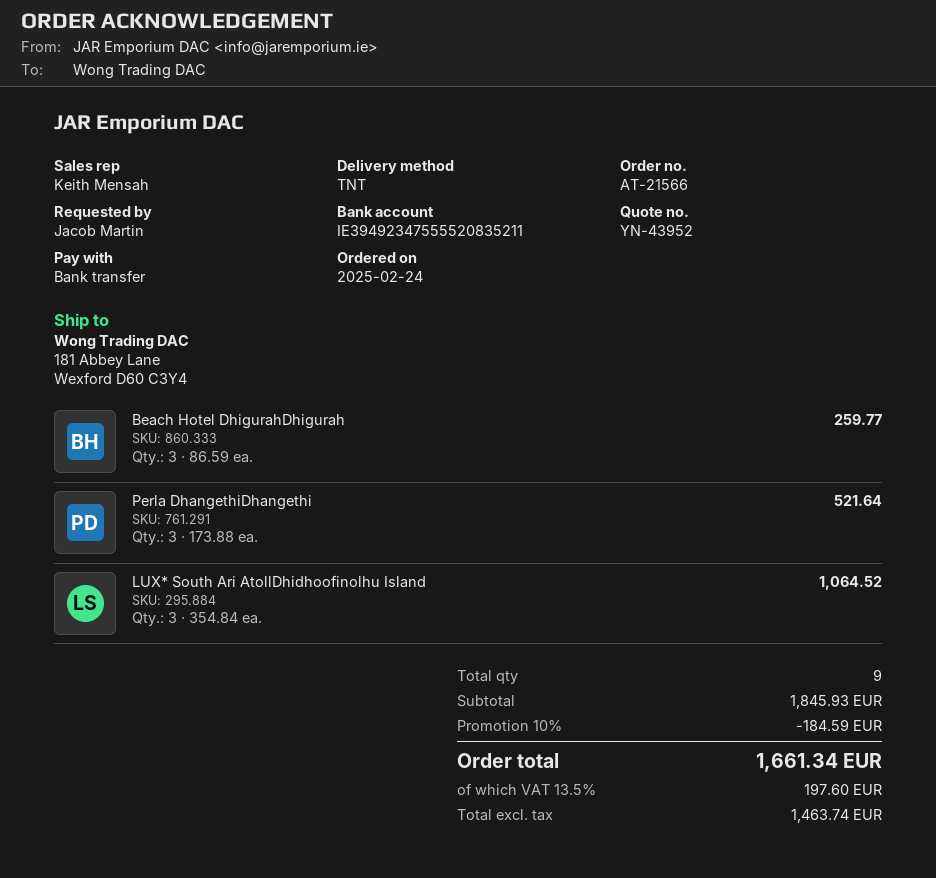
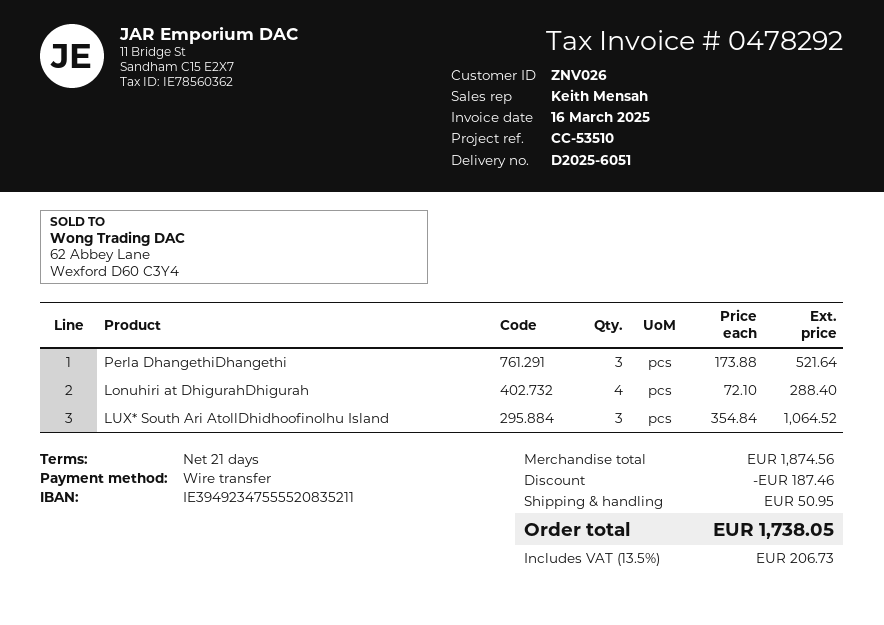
Beach Hotel DhigurahDhigurah: 3 x 86.59 = 259.77 -> none
Lonuhiri at DhigurahDhigurah: none -> 4 x 72.10 = 288.40
subtotal: 1845.93 -> 1874.56
discount: 184.59 -> 187.46
shipping: none -> 50.95
tax: 13.5% = 197.60 -> 13.5% = 206.73
total: 1661.34 -> 1738.05

